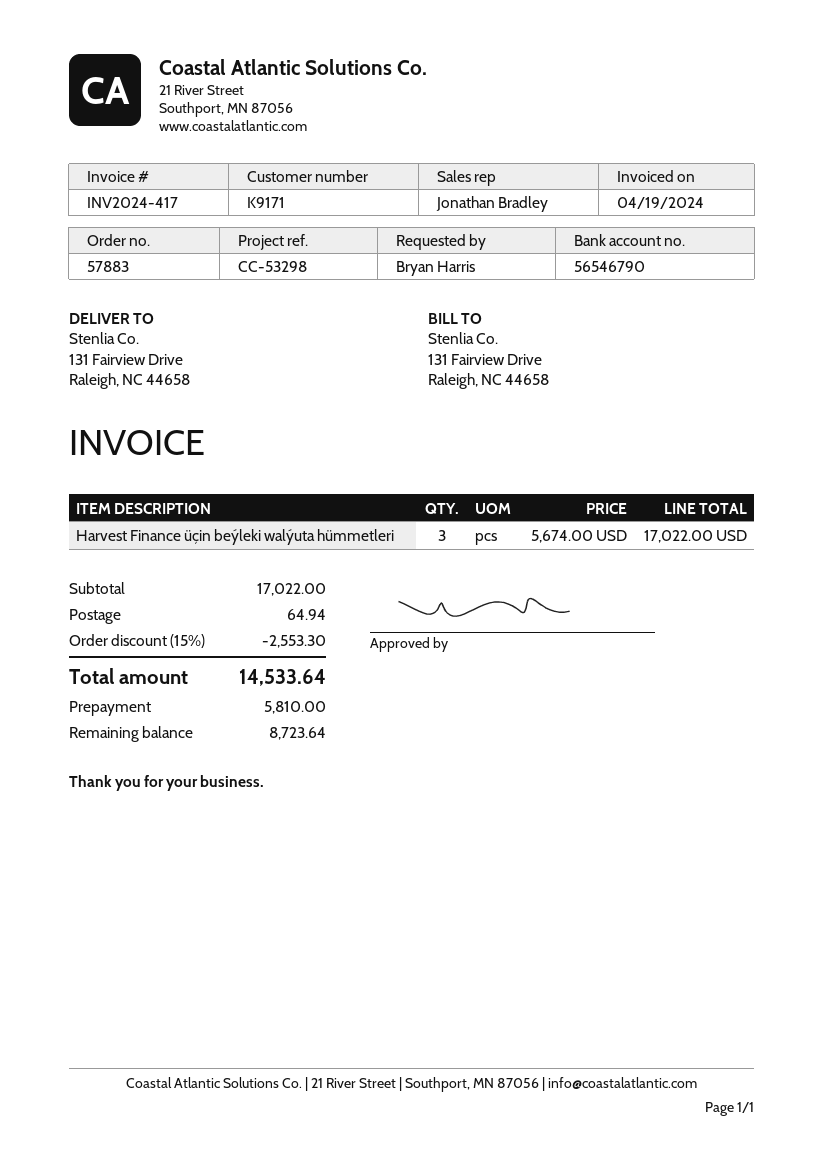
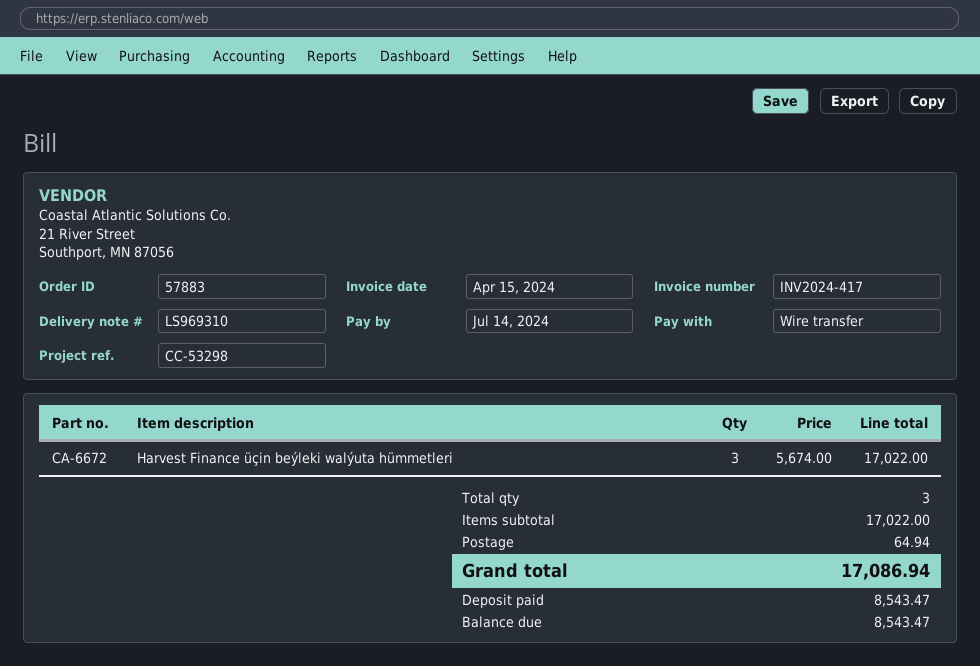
invoice date: 2024-04-19 -> 2024-04-15
discount: 15% = 2553.30 -> none
total: 14533.64 -> 17086.94
deposit: 5810.00 -> 8543.47
balance: 8723.64 -> 8543.47

